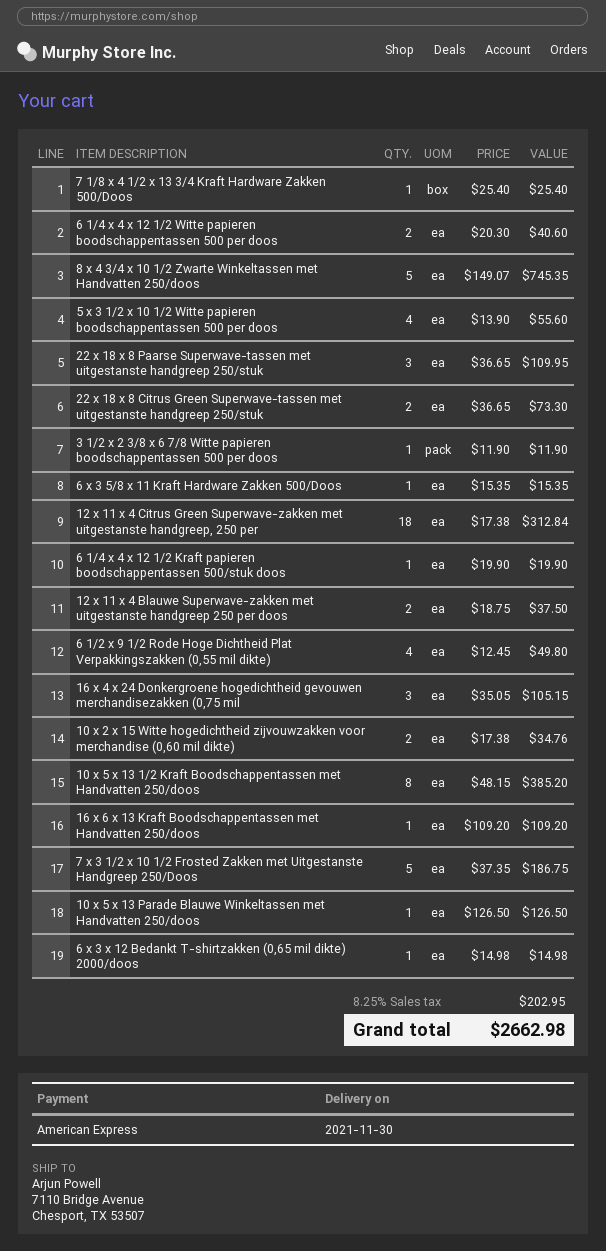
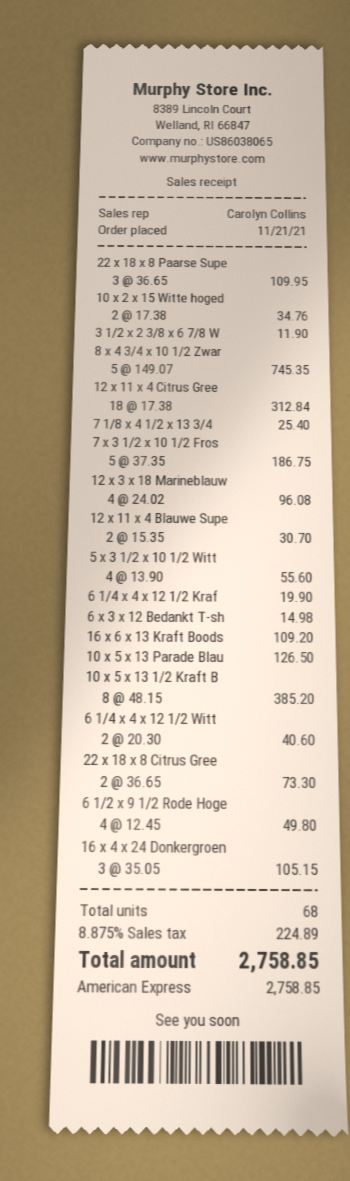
6 x 3 5/8 x 11 Kraft Hardware Zakken 500/Doos: 1 x 15.35 = 15.35 -> none
12 x 11 x 4 Blauwe Superwave-zakken met uitgestanste handgreep 250 per doos: 2 x 18.75 = 37.50 -> 2 x 15.35 = 30.70
12 x 3 x 18 Marineblauw: none -> 4 x 24.02 = 96.08
tax: 8.25% = 202.95 -> 8.875% = 224.89
total: 2662.98 -> 2758.85

